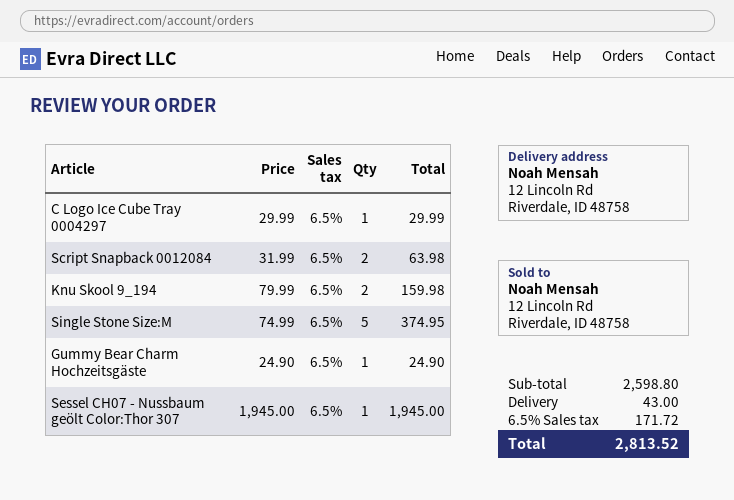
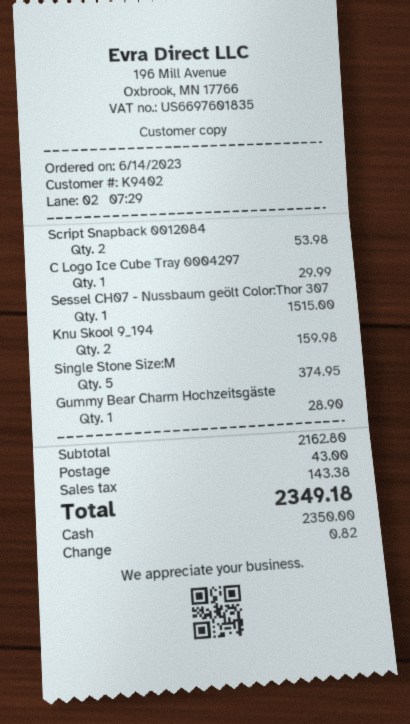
Script Snapback 0012084: 2 for 63.98 -> 2 for 53.98
Gummy Bear Charm Hochzeitsgäste: 1 for 24.90 -> 1 for 28.90
Sessel CH07 - Nussbaum geölt Color:Thor 307: 1 for 1945.00 -> 1 for 1515.00
subtotal: 2598.80 -> 2162.80
tax: 171.72 -> 143.38
total: 2813.52 -> 2349.18

